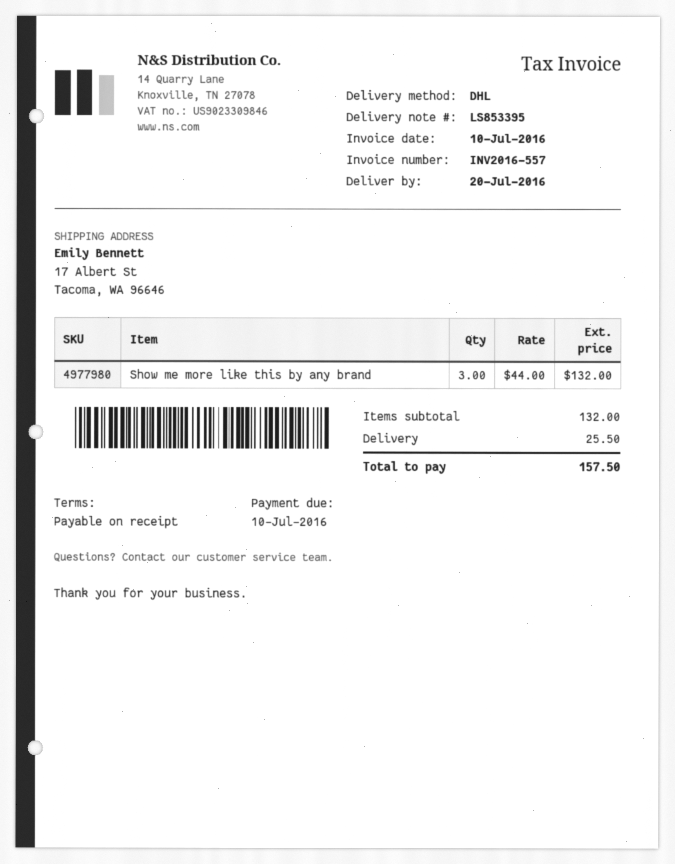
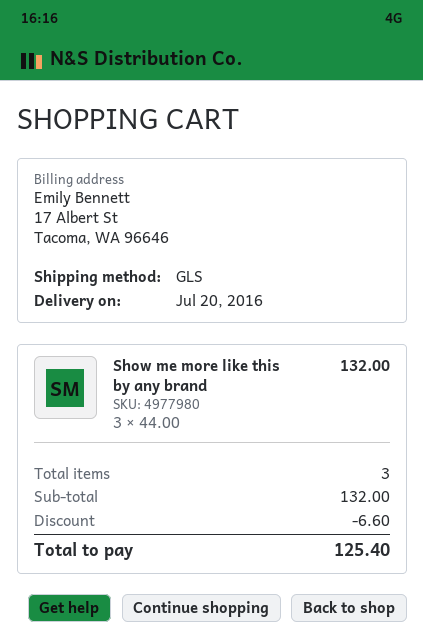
shipping method: DHL -> GLS
discount: none -> 6.60
shipping: 25.50 -> none
total: 157.50 -> 125.40

